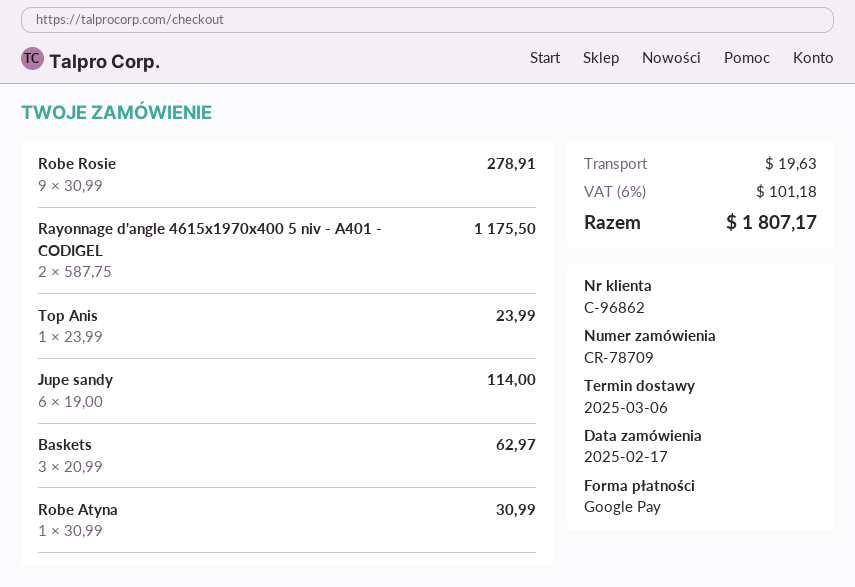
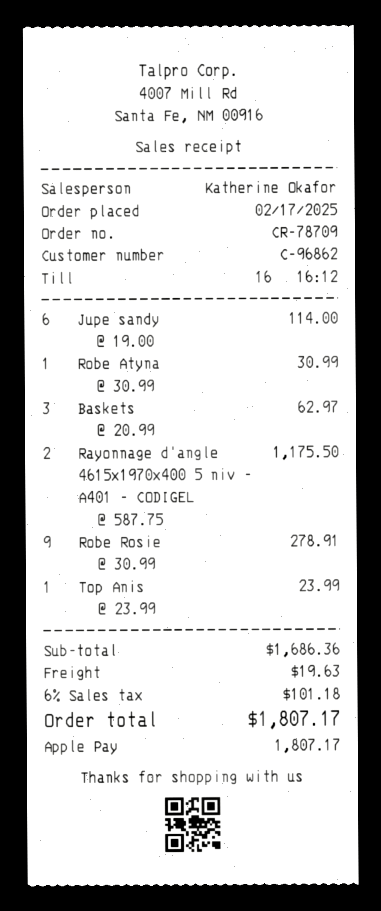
payment method: Google Pay -> Apple Pay

